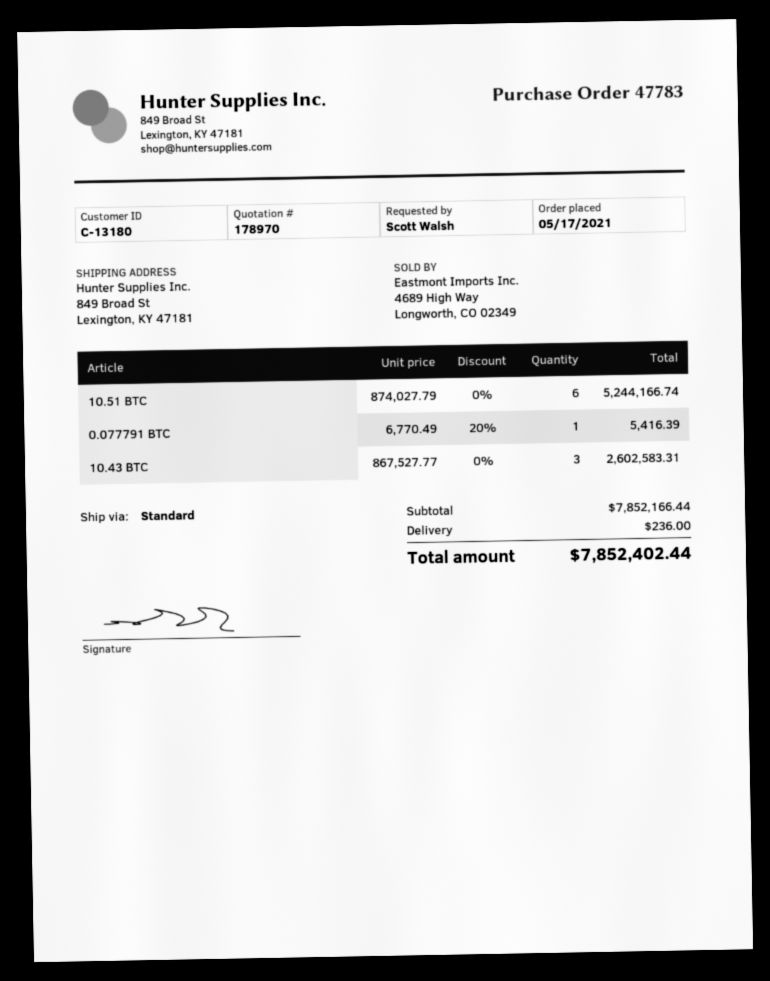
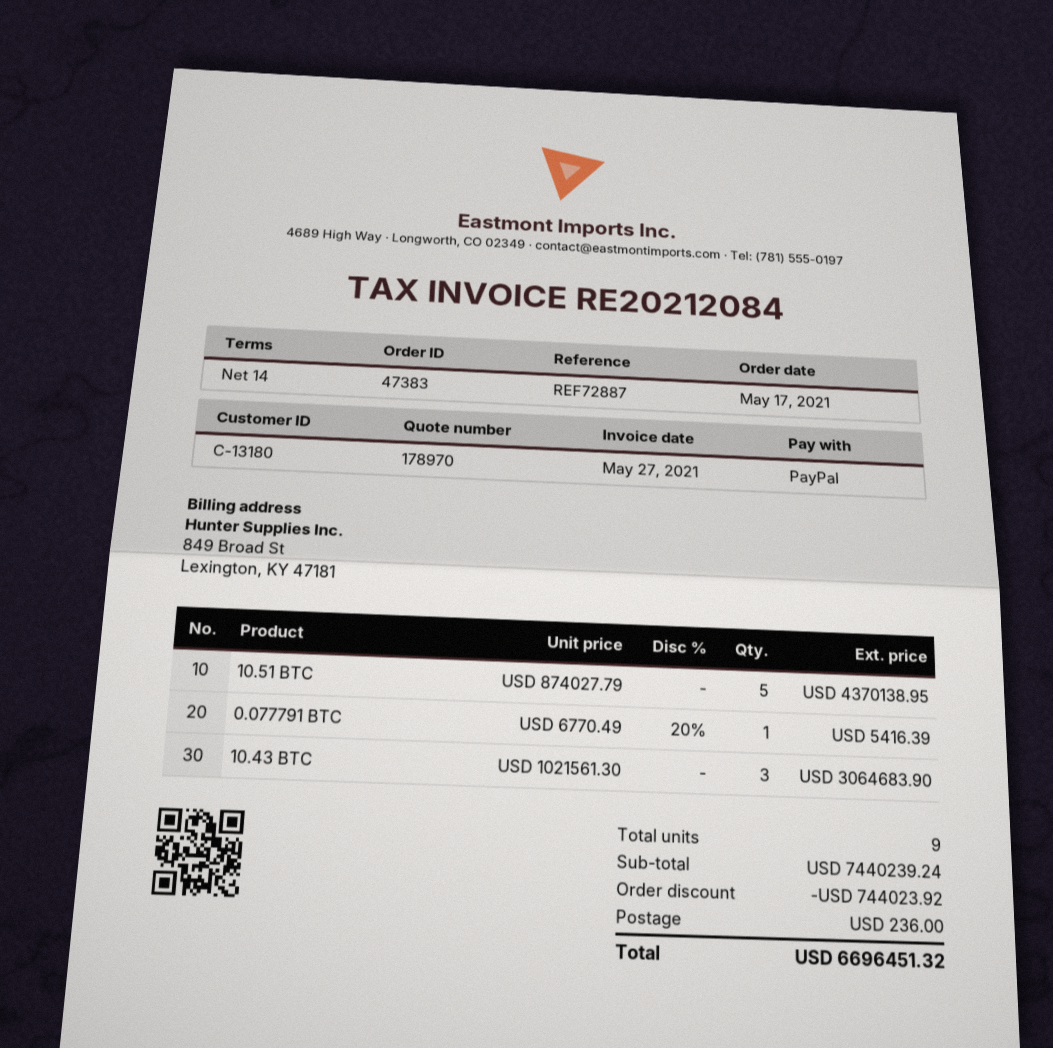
order number: 47783 -> 47383
10.51 BTC: 6 x 874027.79 = 5244166.74 -> 5 x 874027.79 = 4370138.95
10.43 BTC: 3 x 867527.77 = 2602583.31 -> 3 x 1021561.30 = 3064683.90
subtotal: 7852166.44 -> 7440239.24
discount: none -> 744023.92
total: 7852402.44 -> 6696451.32

